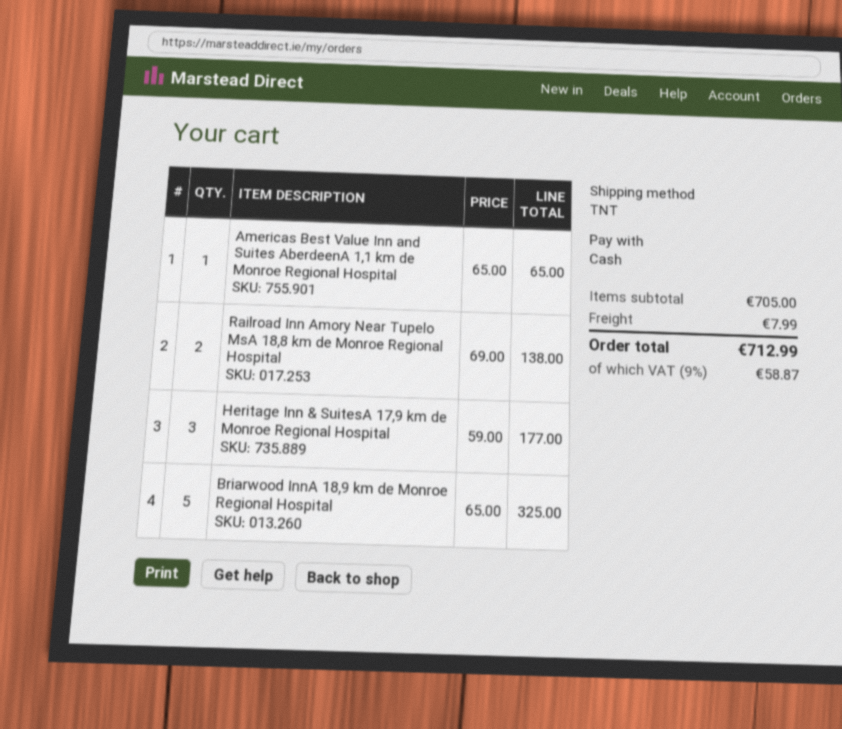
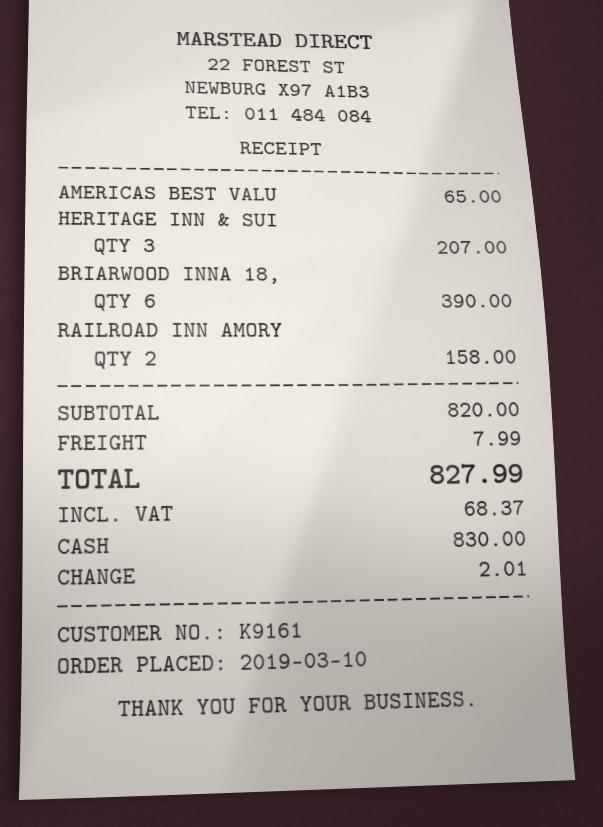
Railroad Inn Amory Near Tupelo MsA 18,8 km de Monroe Regional Hospital: 2 for 138.00 -> 2 for 158.00
Heritage Inn & SuitesA 17,9 km de Monroe Regional Hospital: 3 for 177.00 -> 3 for 207.00
Briarwood InnA 18,9 km de Monroe Regional Hospital: 5 for 325.00 -> 6 for 390.00
subtotal: 705.00 -> 820.00
tax: 58.87 -> 68.37
total: 712.99 -> 827.99

